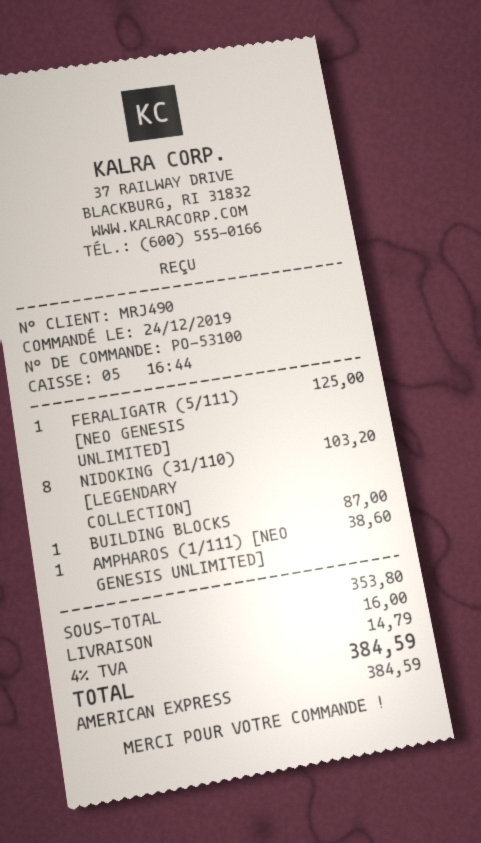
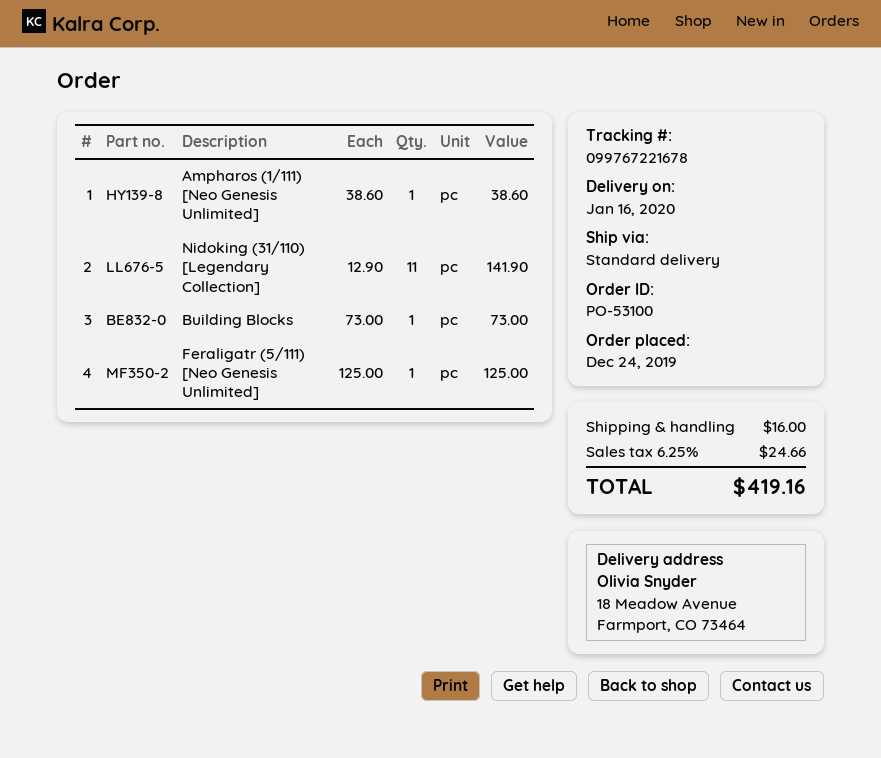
NIDOKING (31/110) [LEGENDARY COLLECTION]: 8 for 103.20 -> 11 for 141.90
BUILDING BLOCKS: 1 for 87.00 -> 1 for 73.00
tax: 4% = 14.79 -> 6.25% = 24.66
total: 384.59 -> 419.16

